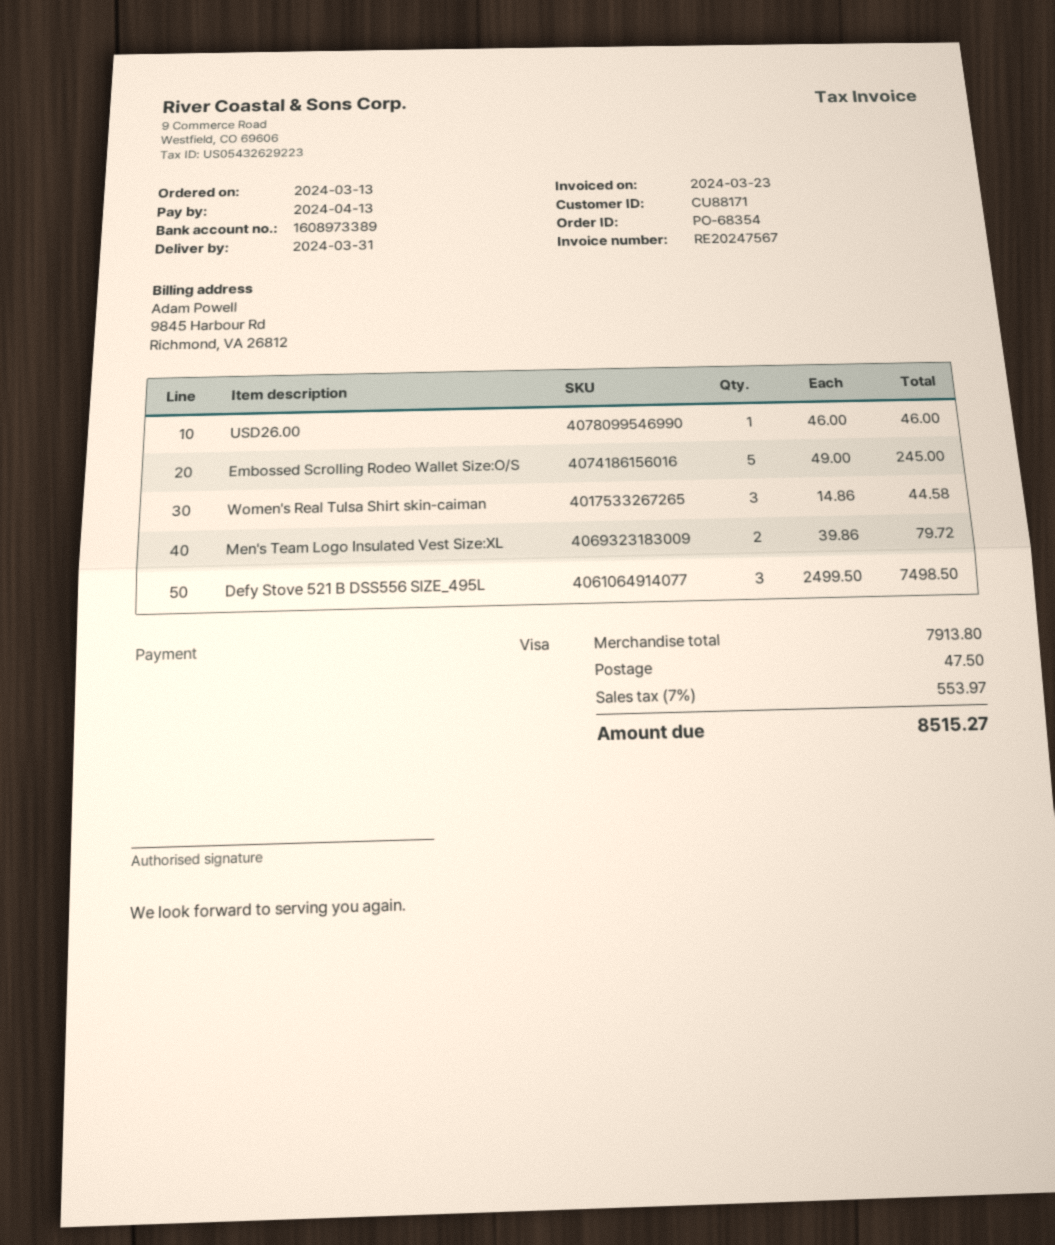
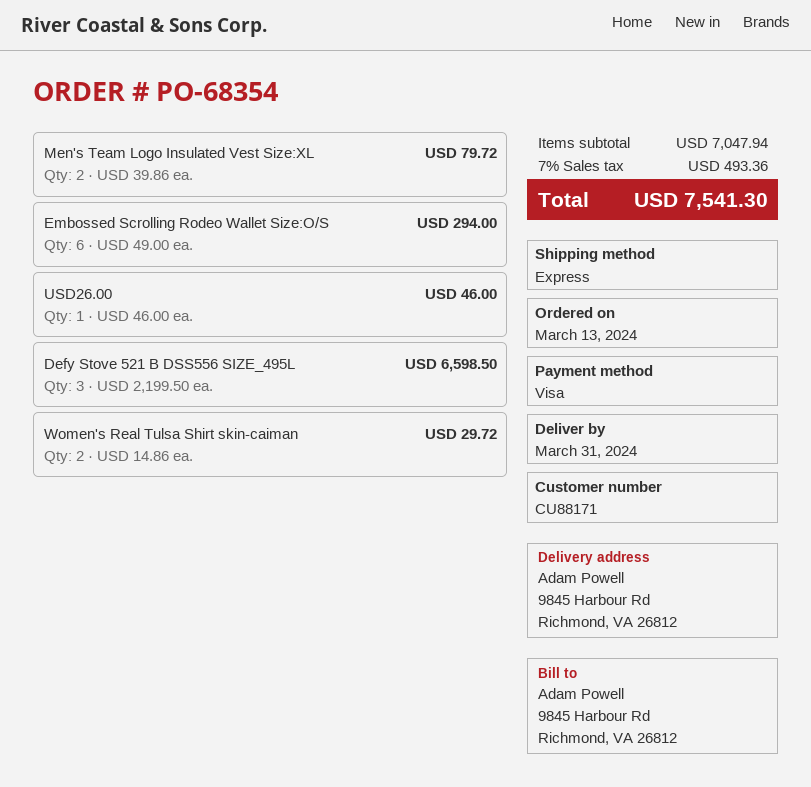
Embossed Scrolling Rodeo Wallet Size:O/S: 5 x 49.00 = 245.00 -> 6 x 49.00 = 294.00
Women's Real Tulsa Shirt skin-caiman: 3 x 14.86 = 44.58 -> 2 x 14.86 = 29.72
Defy Stove 521 B DSS556 SIZE_495L: 3 x 2499.50 = 7498.50 -> 3 x 2199.50 = 6598.50
subtotal: 7913.80 -> 7047.94
shipping: 47.50 -> none
tax: 7% = 553.97 -> 7% = 493.36
total: 8515.27 -> 7541.30

